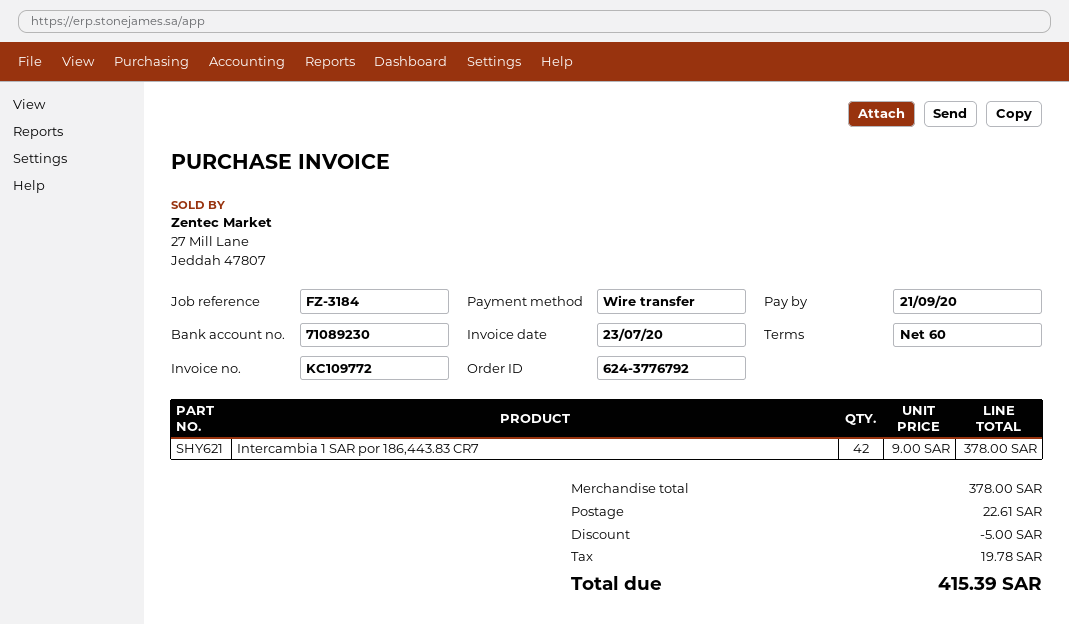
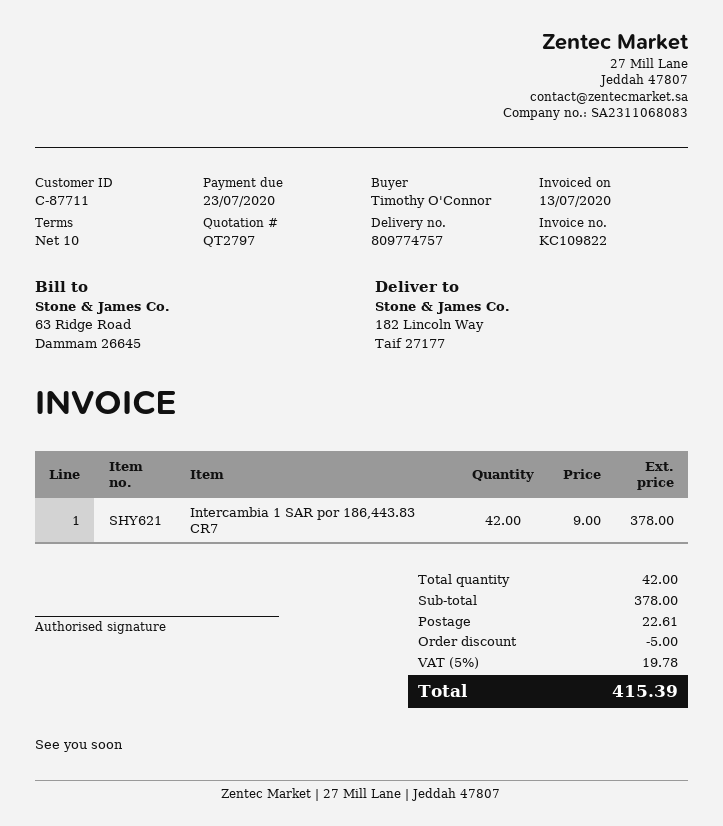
invoice number: KC109772 -> KC109822
invoice date: 2020-07-23 -> 2020-07-13
payment terms: 60 days -> 10 days
due date: 2020-09-21 -> 2020-07-23

